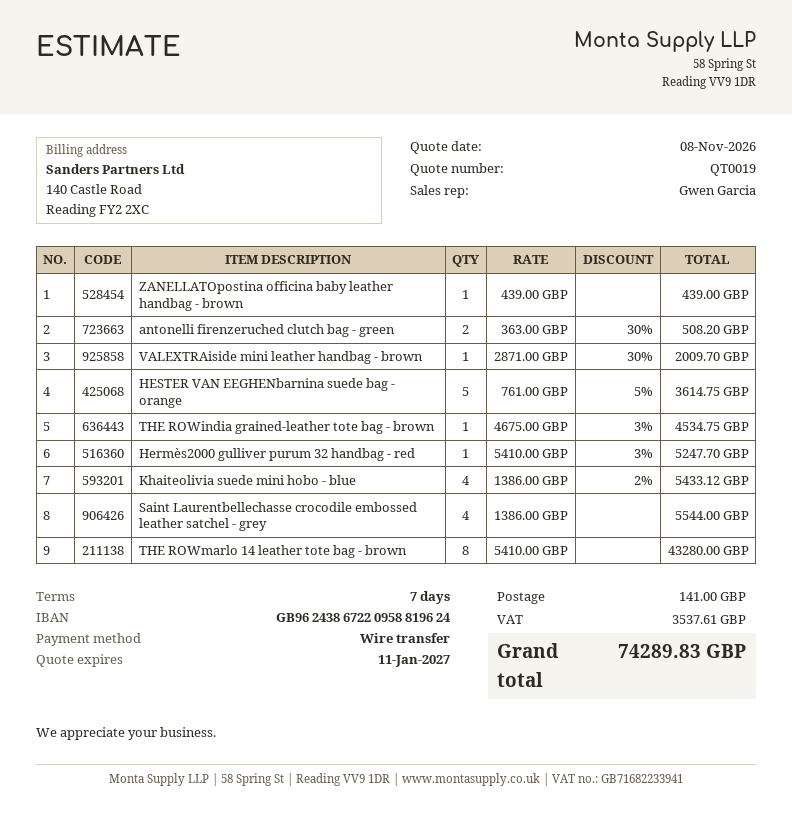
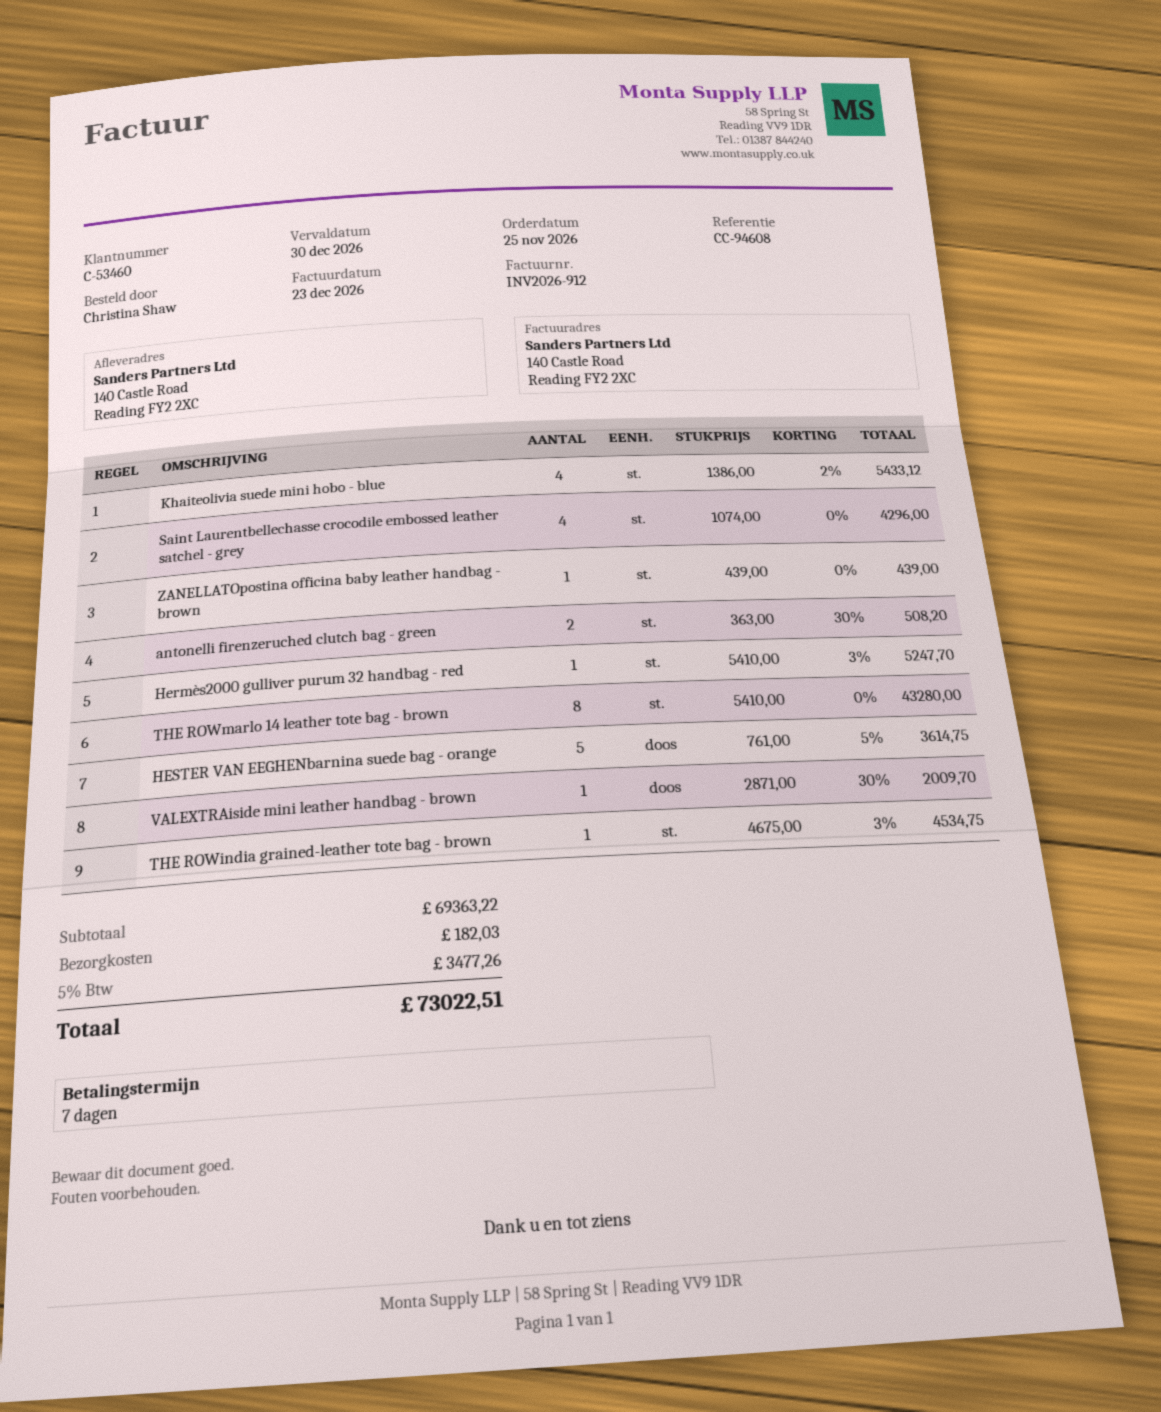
Saint Laurentbellechasse crocodile embossed leather satchel - grey: 4 x 1386.00 = 5544.00 -> 4 x 1074.00 = 4296.00
shipping: 141.00 -> 182.03
tax: 3537.61 -> 3477.26
total: 74289.83 -> 73022.51

